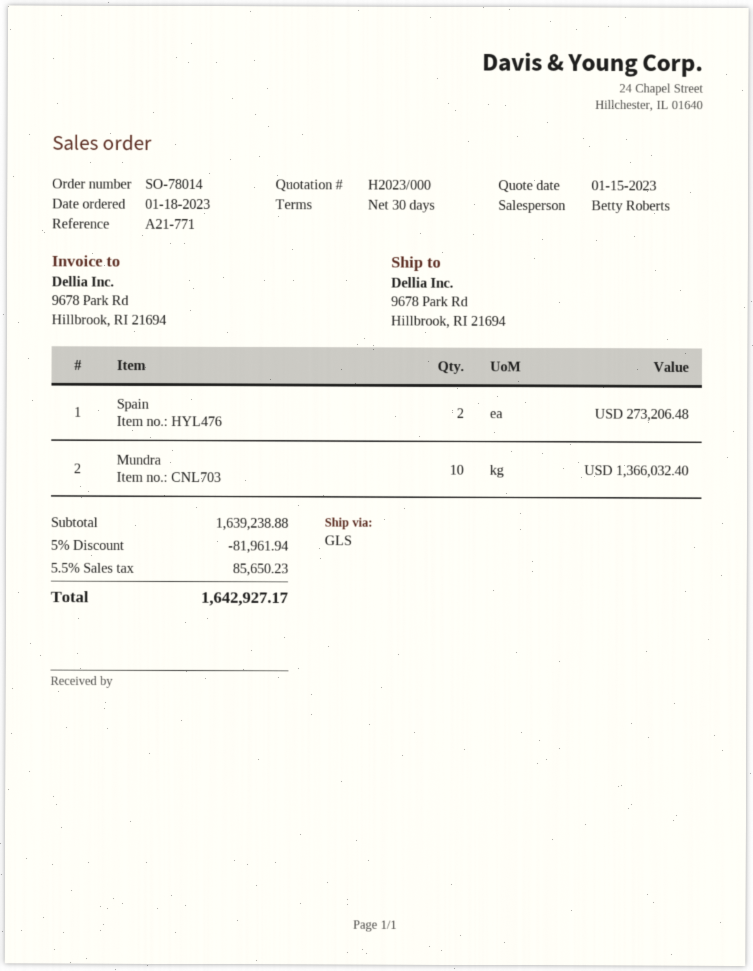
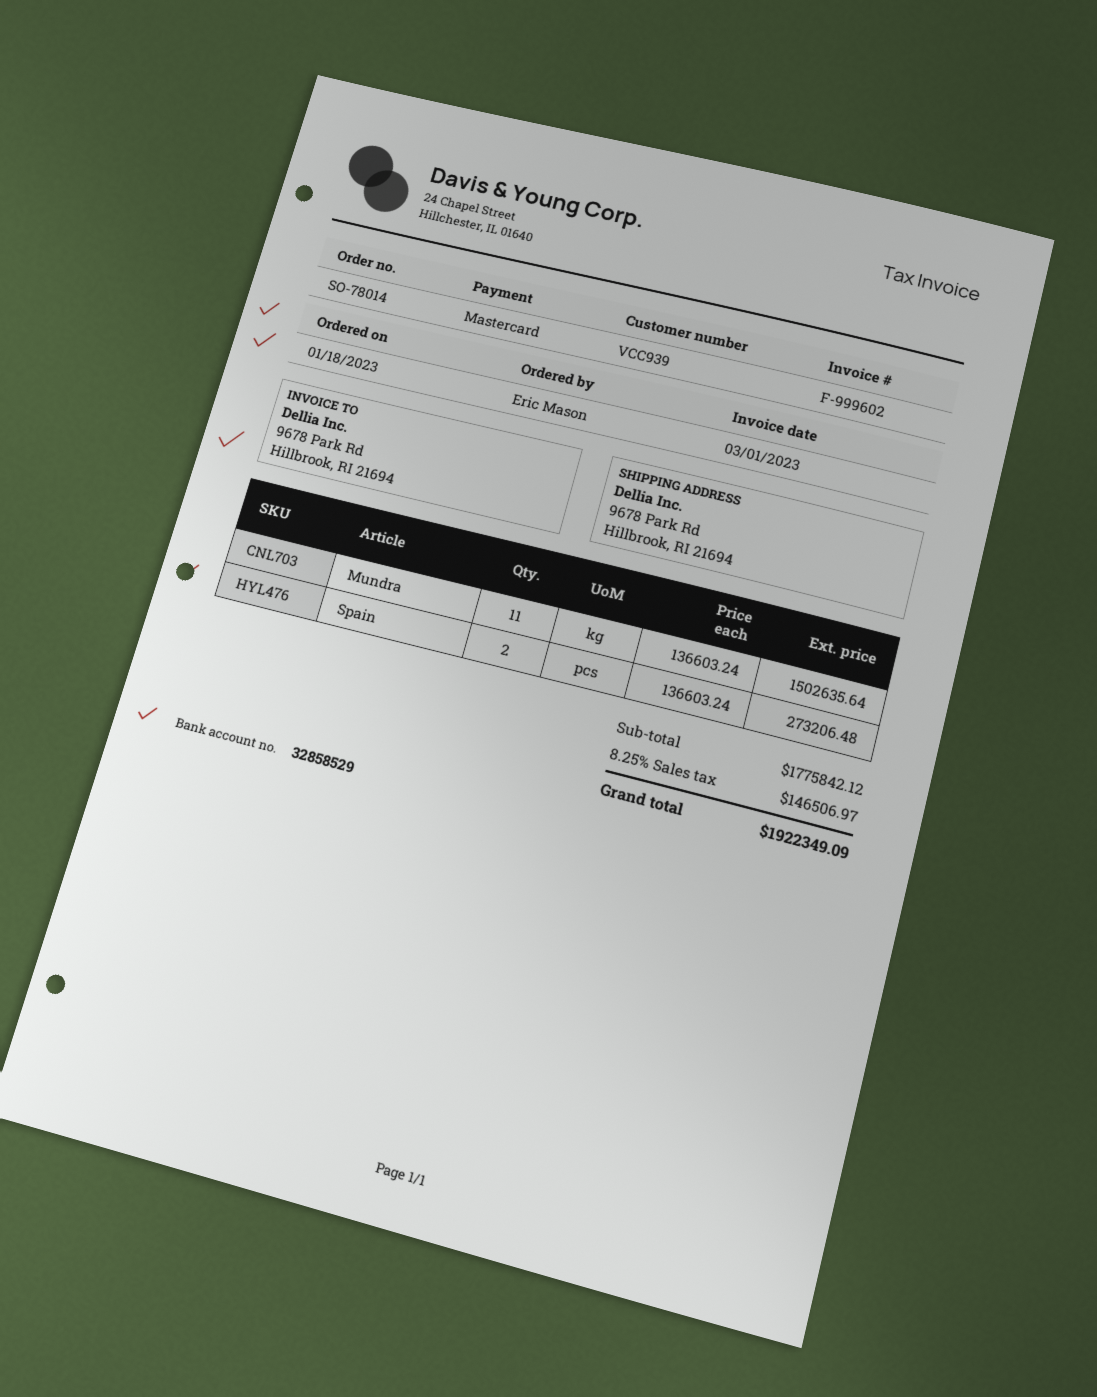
Mundra: 10 for 1366032.40 -> 11 for 1502635.64
subtotal: 1639238.88 -> 1775842.12
discount: 5% = 81961.94 -> none
tax: 5.5% = 85650.23 -> 8.25% = 146506.97
total: 1642927.17 -> 1922349.09

